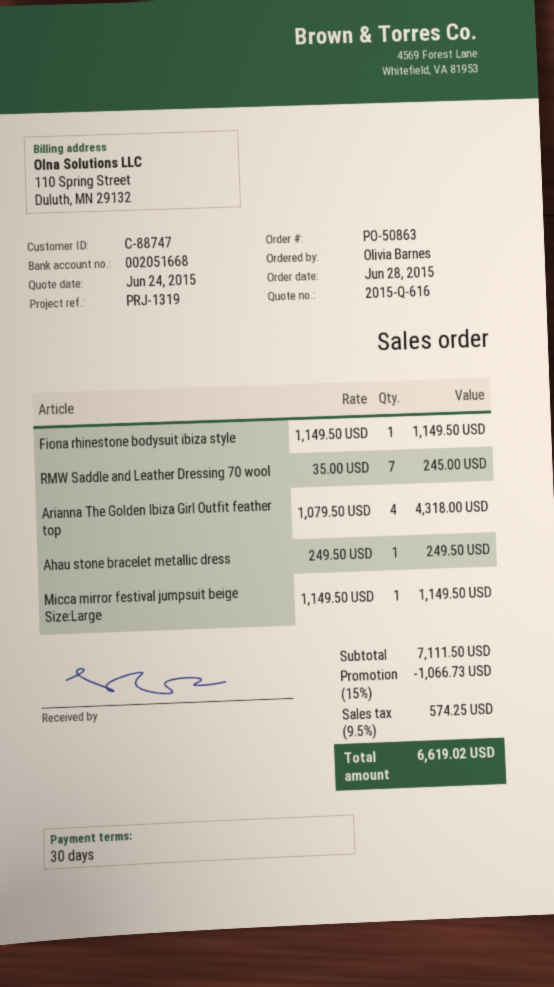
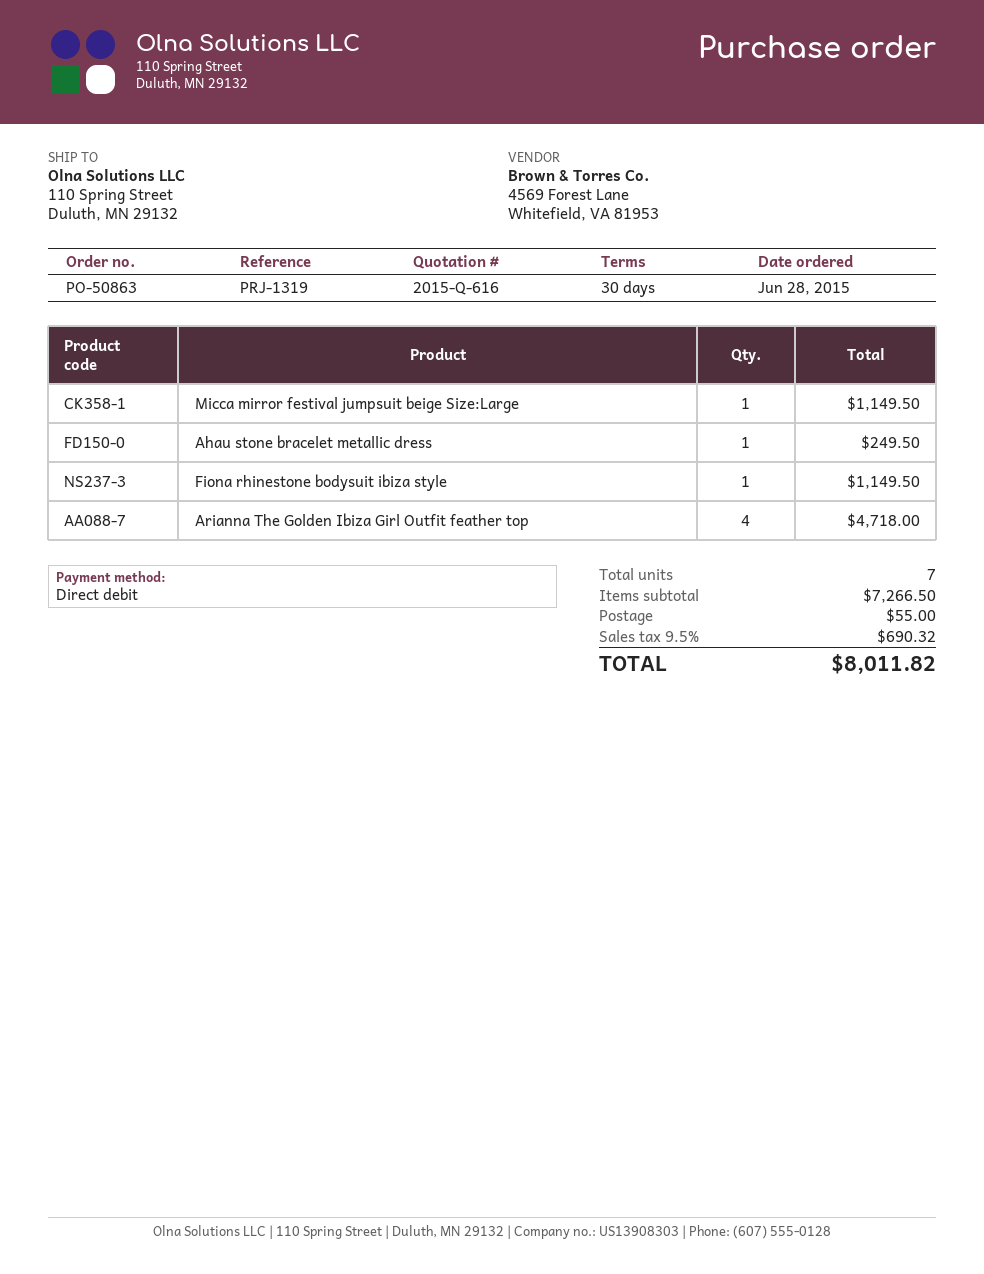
RMW Saddle and Leather Dressing 70 wool: 7 for 245.00 -> none
Arianna The Golden Ibiza Girl Outfit feather top: 4 for 4318.00 -> 4 for 4718.00
subtotal: 7111.50 -> 7266.50
discount: 15% = 1066.73 -> none
shipping: none -> 55.00
tax: 9.5% = 574.25 -> 9.5% = 690.32
total: 6619.02 -> 8011.82

